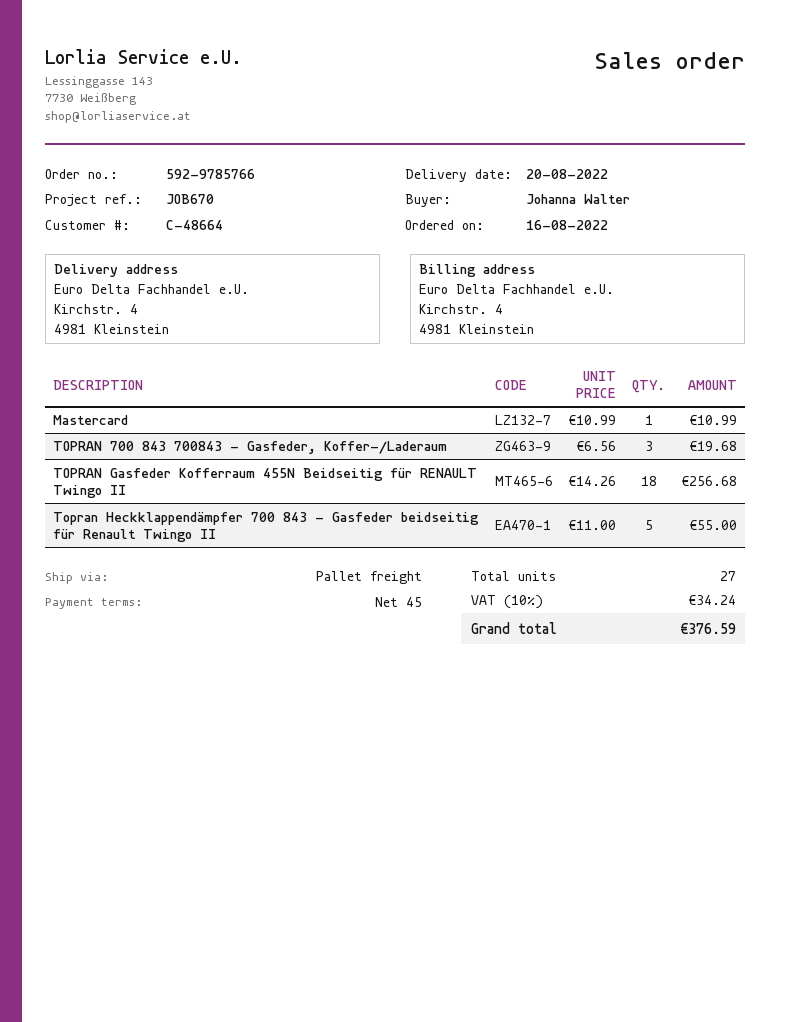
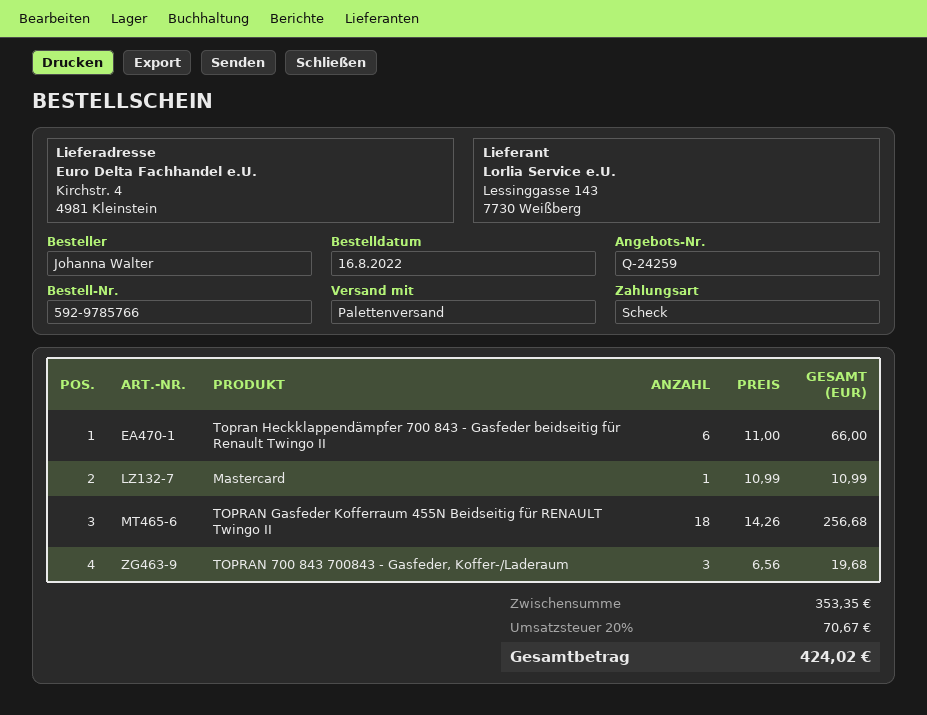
Topran Heckklappendämpfer 700 843 - Gasfeder beidseitig für Renault Twingo II: 5 x 11.00 = 55.00 -> 6 x 11.00 = 66.00
tax: 10% = 34.24 -> 20% = 70.67
total: 376.59 -> 424.02

